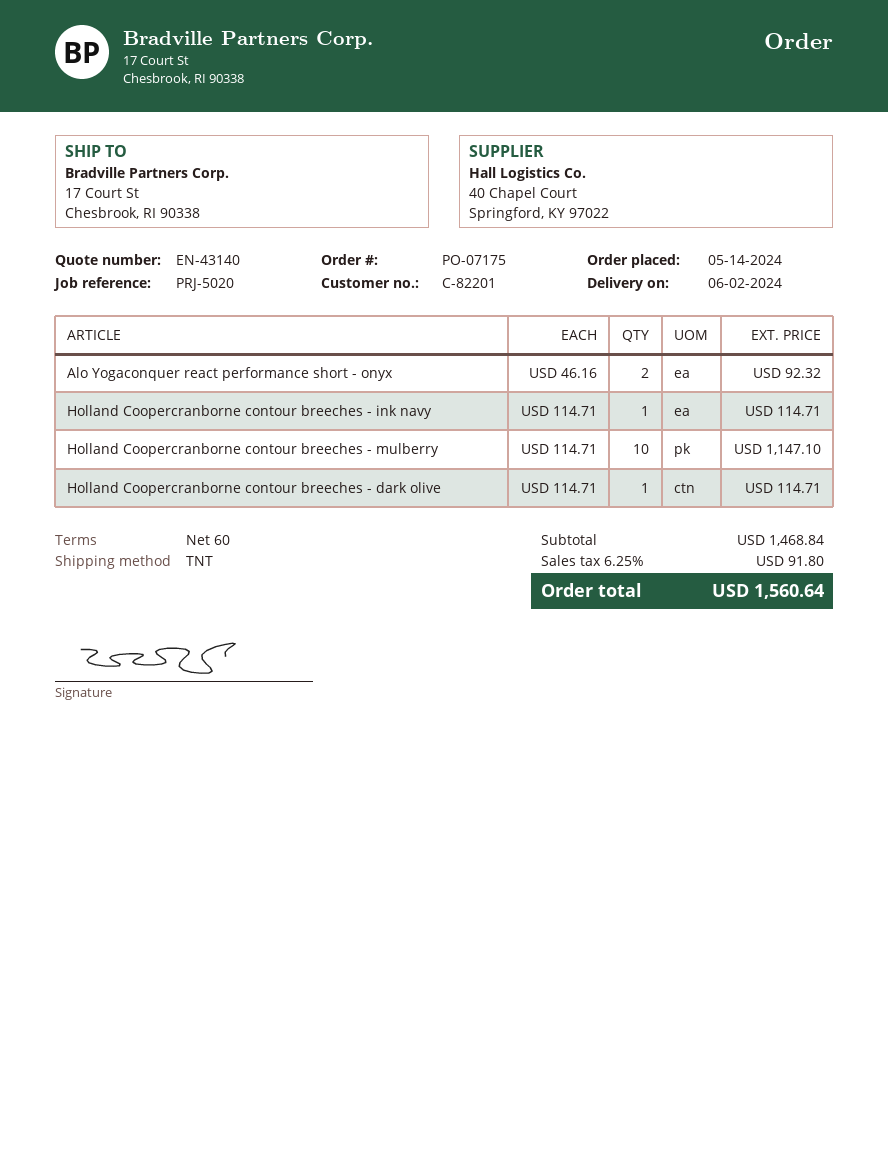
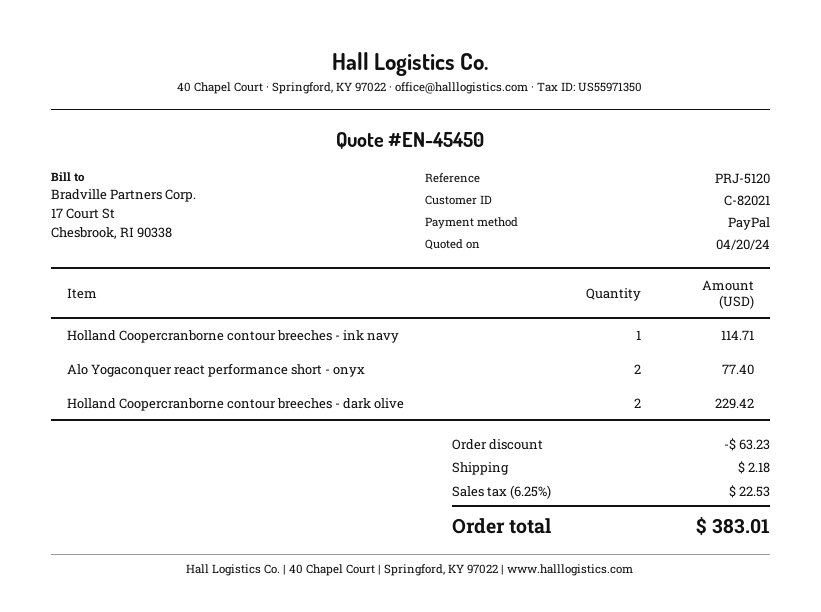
quote number: EN-43140 -> EN-45450
customer number: C-82201 -> C-82021
reference: PRJ-5020 -> PRJ-5120
Alo Yogaconquer react performance short - onyx: 2 for 92.32 -> 2 for 77.40
Holland Coopercranborne contour breeches - mulberry: 10 for 1147.10 -> none
Holland Coopercranborne contour breeches - dark olive: 1 for 114.71 -> 2 for 229.42
discount: none -> 63.23
shipping: none -> 2.18
tax: 6.25% = 91.80 -> 6.25% = 22.53
total: 1560.64 -> 383.01

